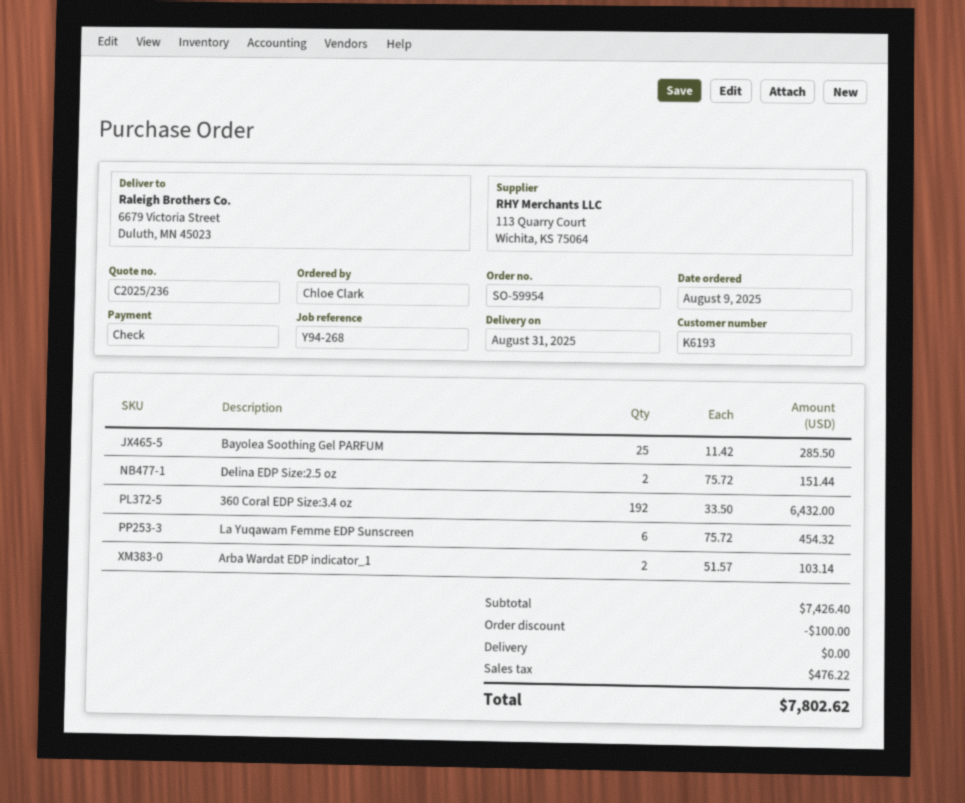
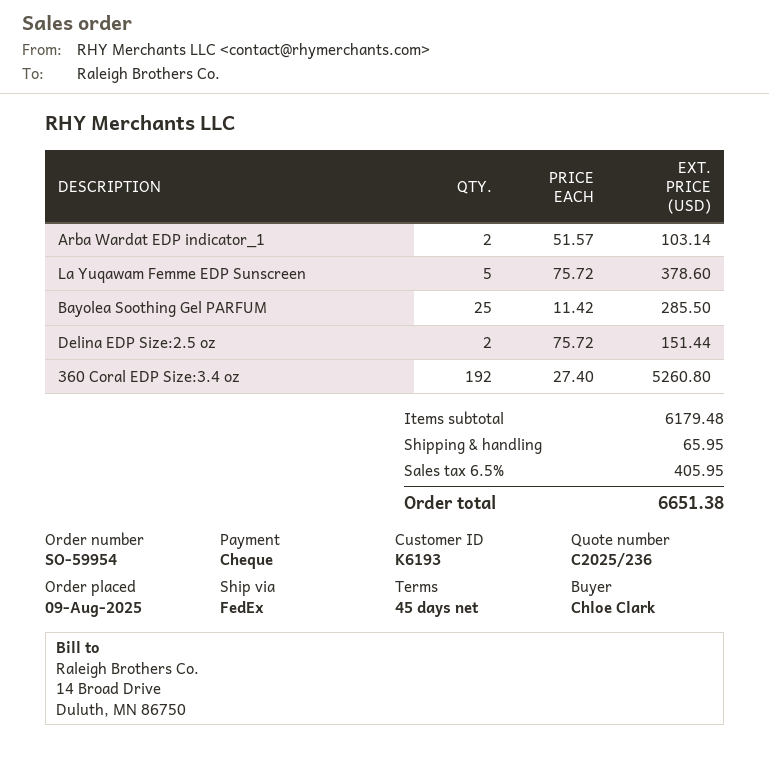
360 Coral EDP Size:3.4 oz: 192 x 33.50 = 6432.00 -> 192 x 27.40 = 5260.80
La Yuqawam Femme EDP Sunscreen: 6 x 75.72 = 454.32 -> 5 x 75.72 = 378.60
subtotal: 7426.40 -> 6179.48
discount: 100.00 -> none
shipping: 0.00 -> 65.95
tax: 476.22 -> 405.95
total: 7802.62 -> 6651.38

